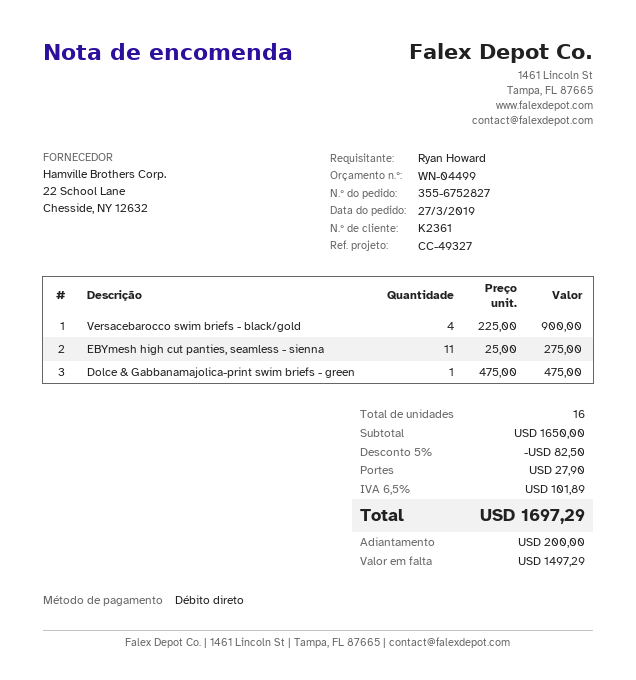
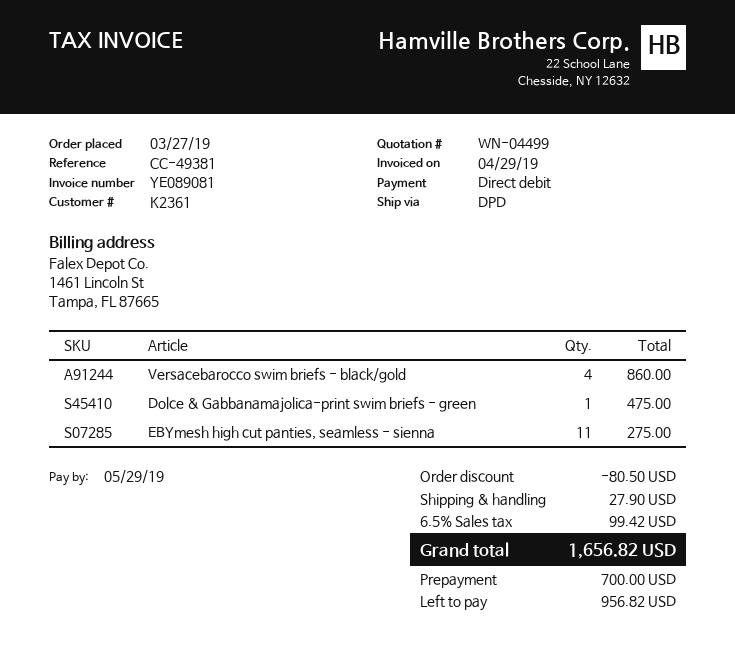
reference: CC-49327 -> CC-49381
Versacebarocco swim briefs - black/gold: 4 for 900.00 -> 4 for 860.00
discount: 82.50 -> 80.50
tax: 6.5% = 101.89 -> 6.5% = 99.42
total: 1697.29 -> 1656.82
deposit: 200.00 -> 700.00
balance: 1497.29 -> 956.82

